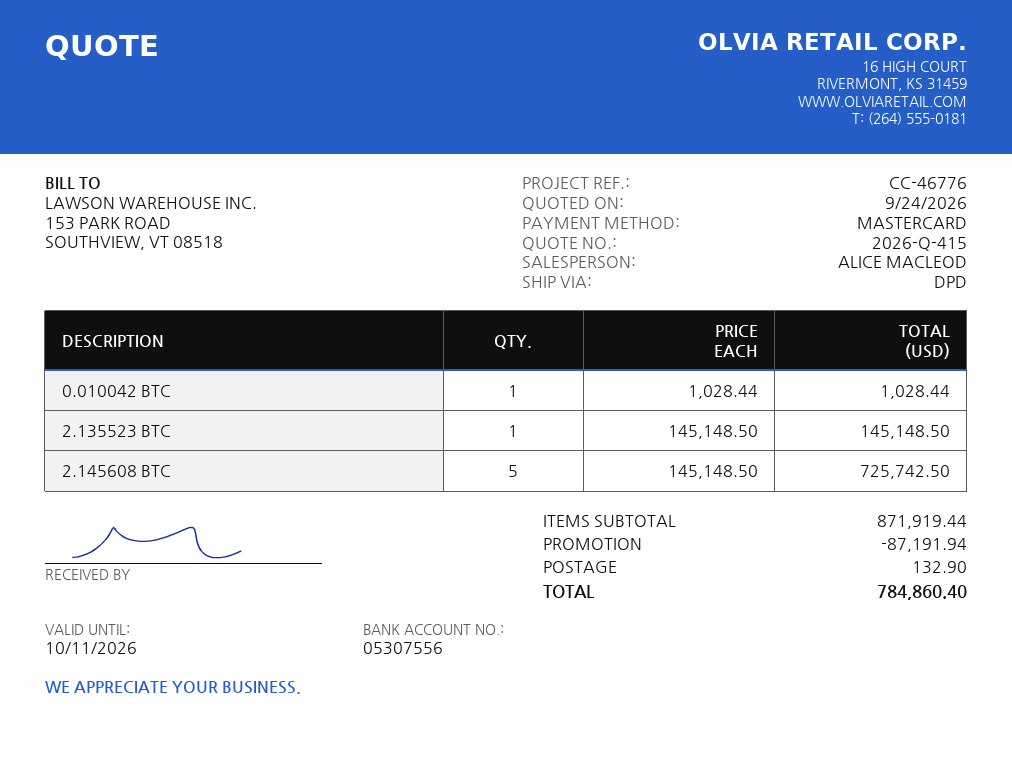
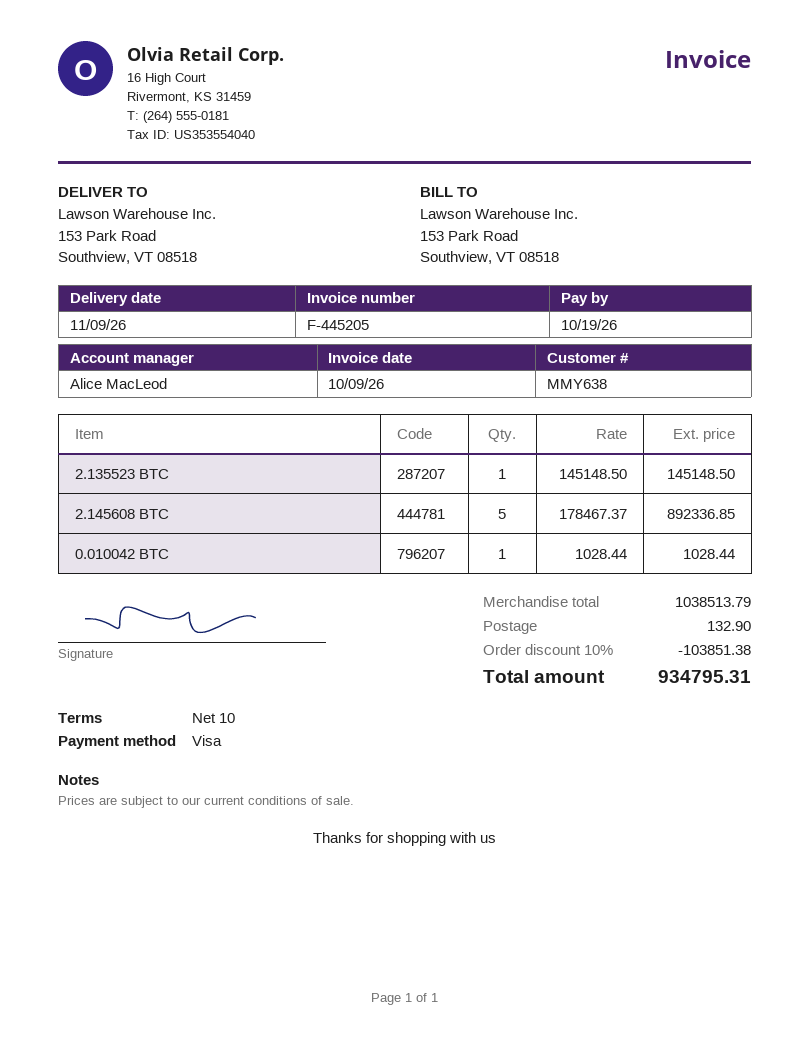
payment method: Mastercard -> Visa
2.145608 BTC: 5 x 145148.50 = 725742.50 -> 5 x 178467.37 = 892336.85
subtotal: 871919.44 -> 1038513.79
discount: 87191.94 -> 103851.38
total: 784860.40 -> 934795.31

